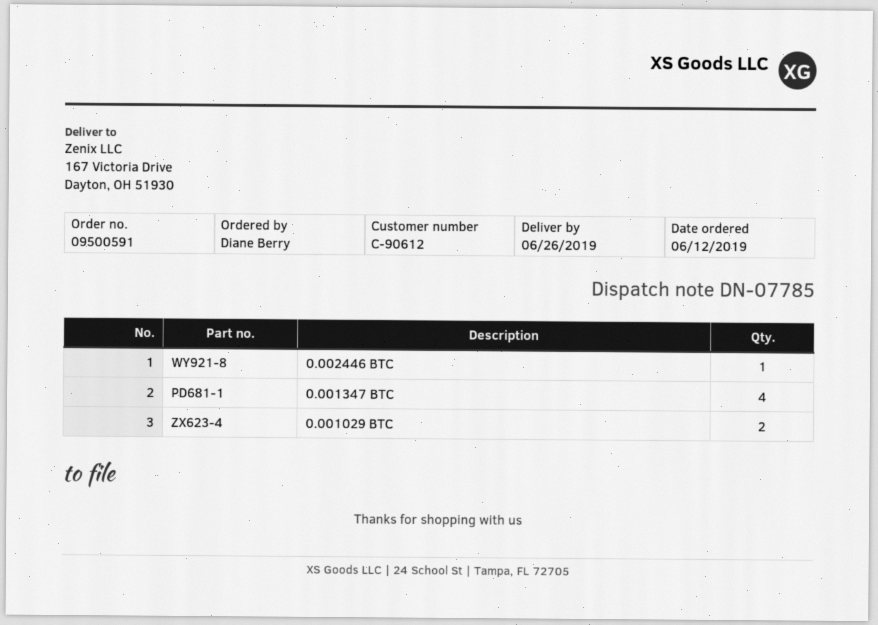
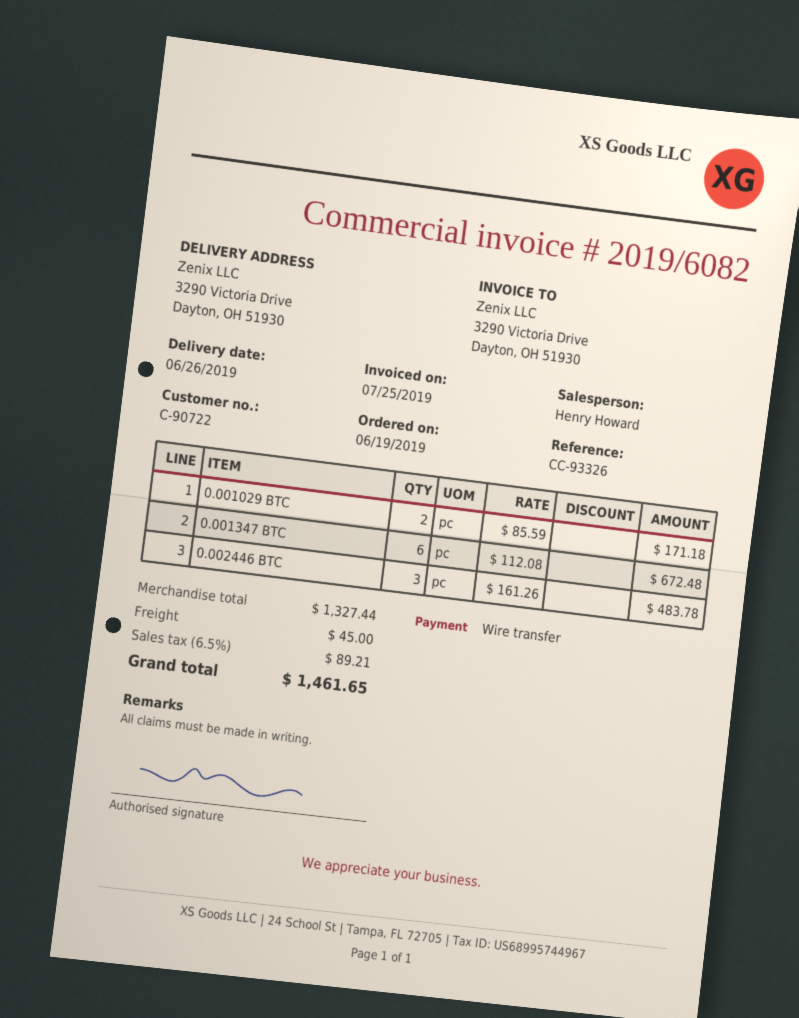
order date: 2019-06-12 -> 2019-06-19
customer number: C-90612 -> C-90722
ship to: 167 Victoria Drive, Dayton, OH 51930 -> 3290 Victoria Drive, Dayton, OH 51930
0.002446 BTC: 1 -> 3
0.001347 BTC: 4 -> 6

